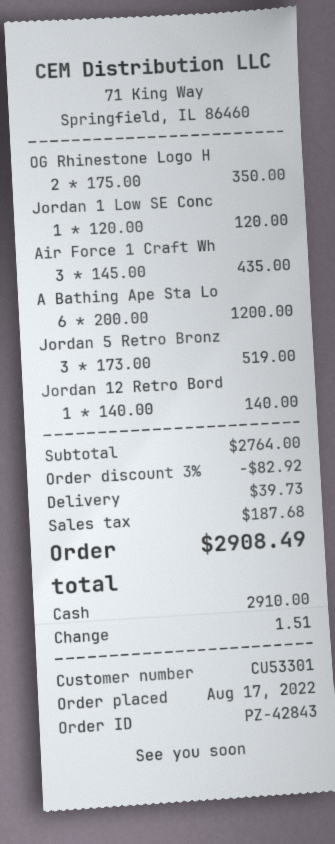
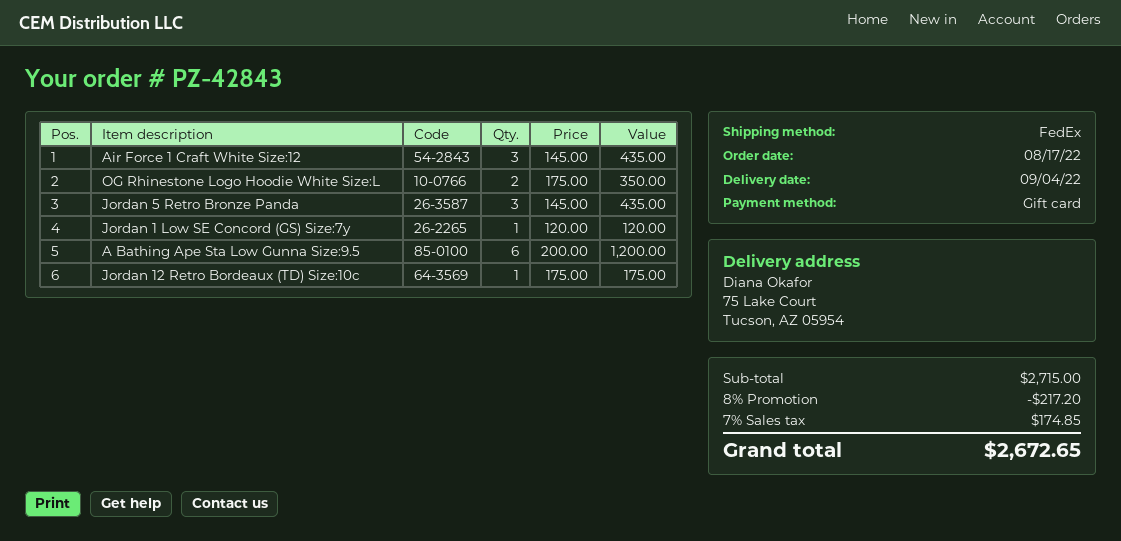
payment method: cash -> gift card
Jordan 5 Retro Bronz: 3 x 173.00 = 519.00 -> 3 x 145.00 = 435.00
Jordan 12 Retro Bord: 1 x 140.00 = 140.00 -> 1 x 175.00 = 175.00
subtotal: 2764.00 -> 2715.00
discount: 3% = 82.92 -> 8% = 217.20
shipping: 39.73 -> none
tax: 187.68 -> 174.85
total: 2908.49 -> 2672.65

